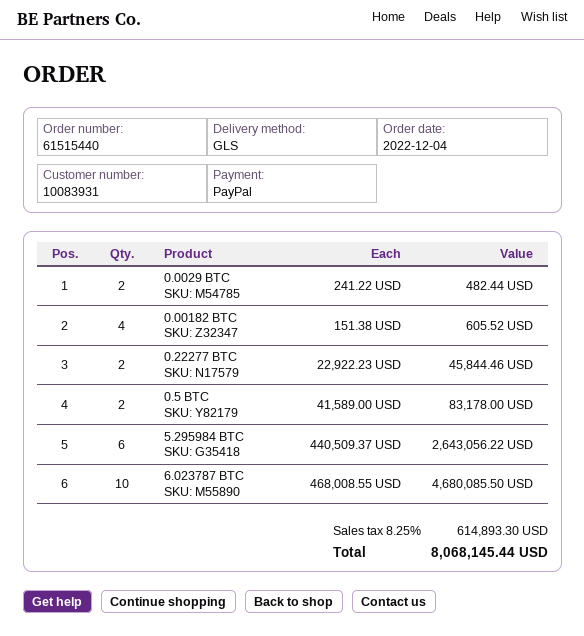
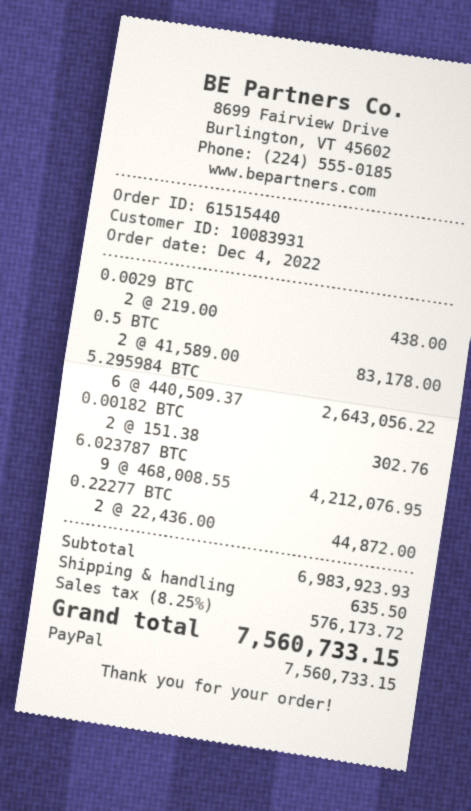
0.0029 BTC: 2 x 241.22 = 482.44 -> 2 x 219.00 = 438.00
0.00182 BTC: 4 x 151.38 = 605.52 -> 2 x 151.38 = 302.76
0.22277 BTC: 2 x 22922.23 = 45844.46 -> 2 x 22436.00 = 44872.00
6.023787 BTC: 10 x 468008.55 = 4680085.50 -> 9 x 468008.55 = 4212076.95
shipping: none -> 635.50
tax: 8.25% = 614893.30 -> 8.25% = 576173.72
total: 8068145.44 -> 7560733.15

